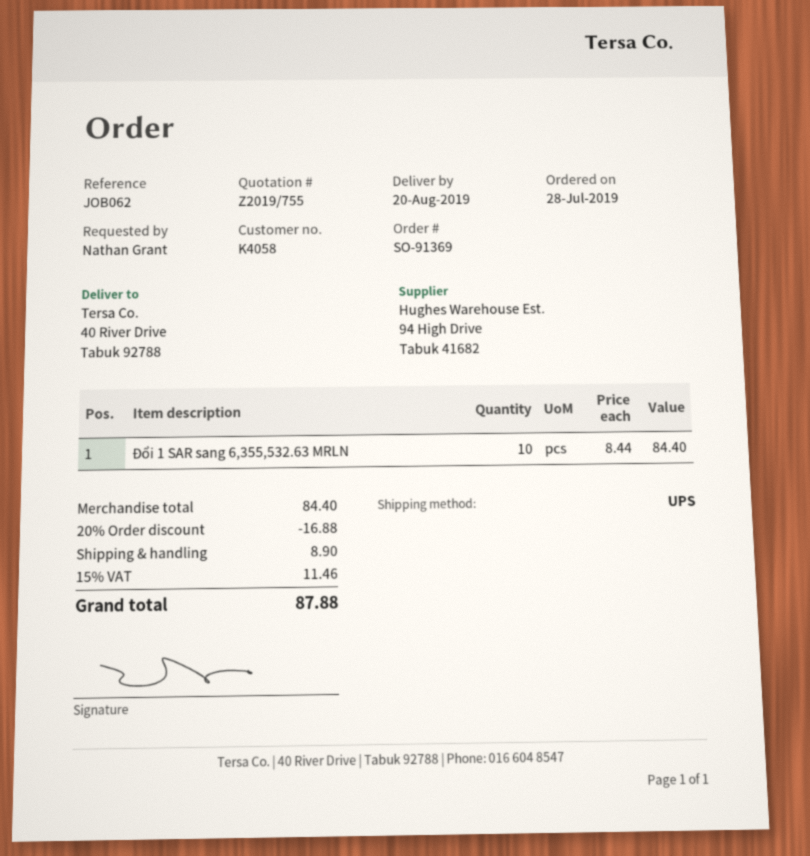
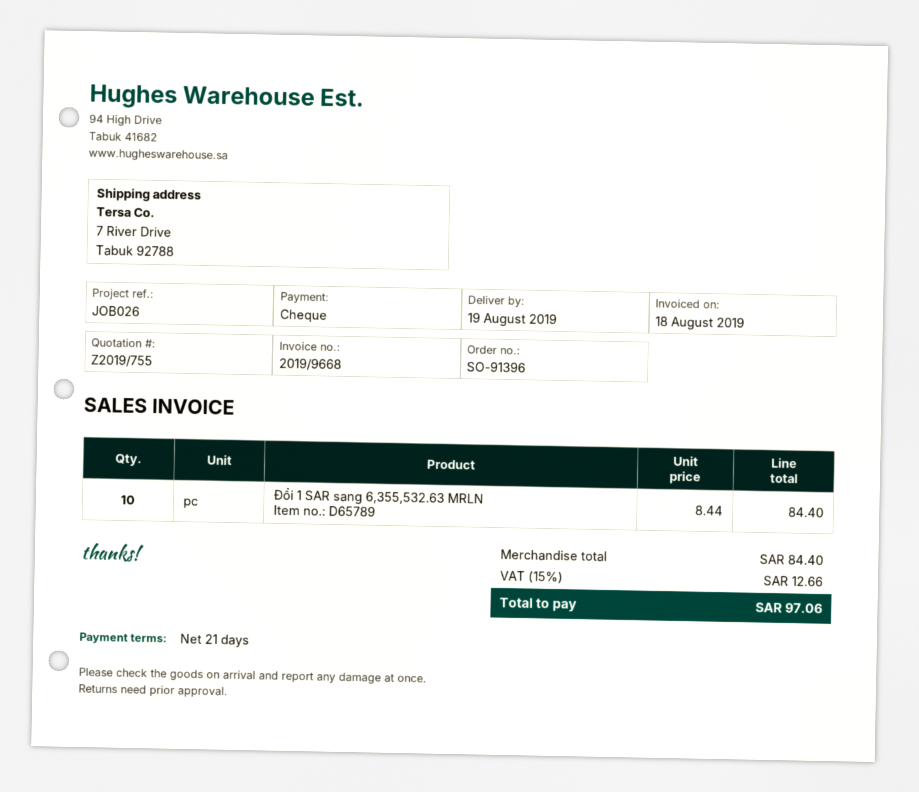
order number: SO-91369 -> SO-91396
delivery date: 2019-08-20 -> 2019-08-19
reference: JOB062 -> JOB026
ship to: 40 River Drive, Tabuk 92788 -> 7 River Drive, Tabuk 92788
discount: 20% = 16.88 -> none
shipping: 8.90 -> none
tax: 15% = 11.46 -> 15% = 12.66
total: 87.88 -> 97.06

